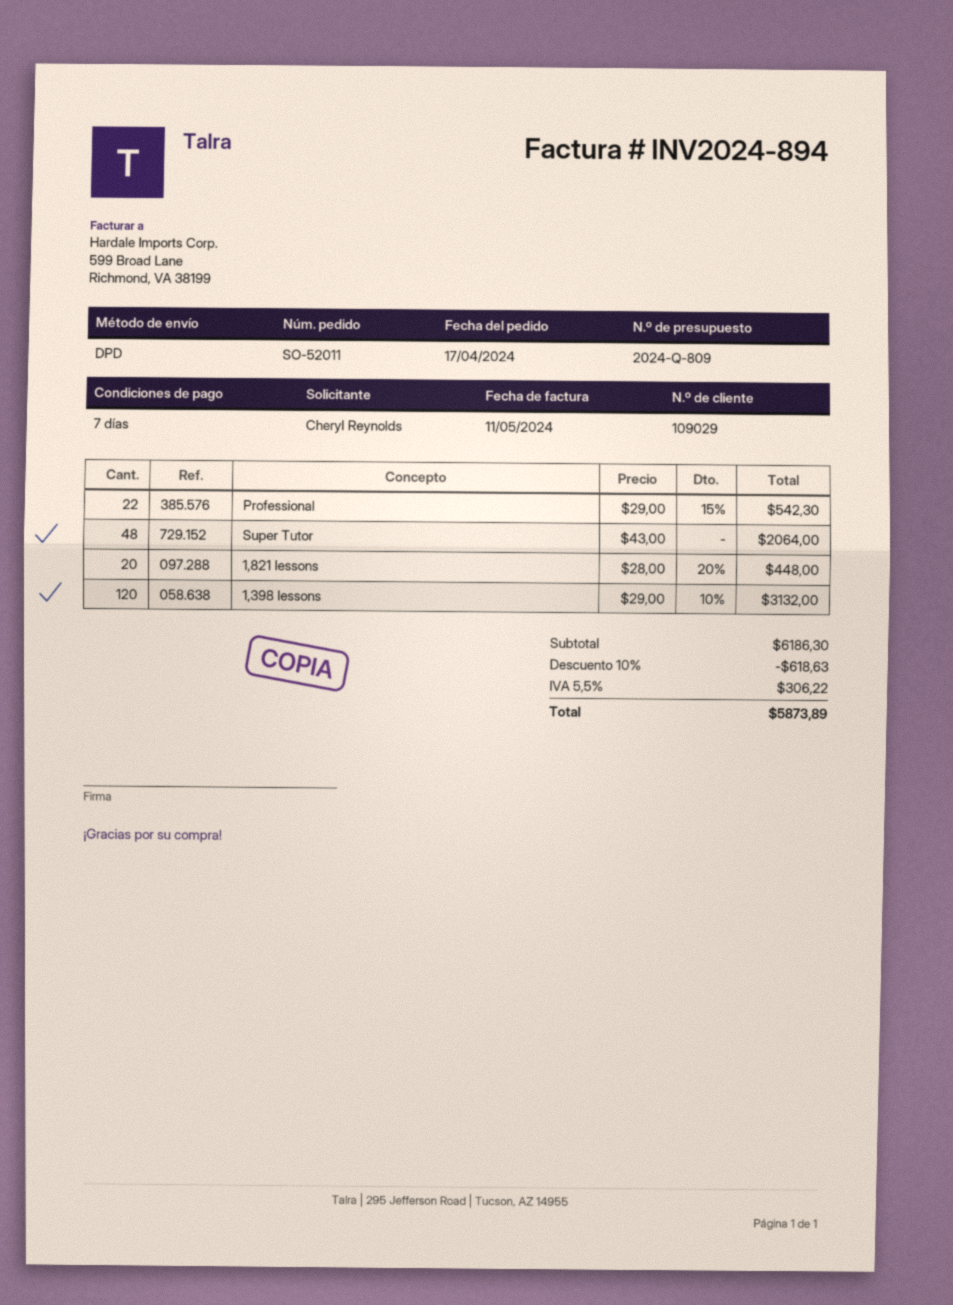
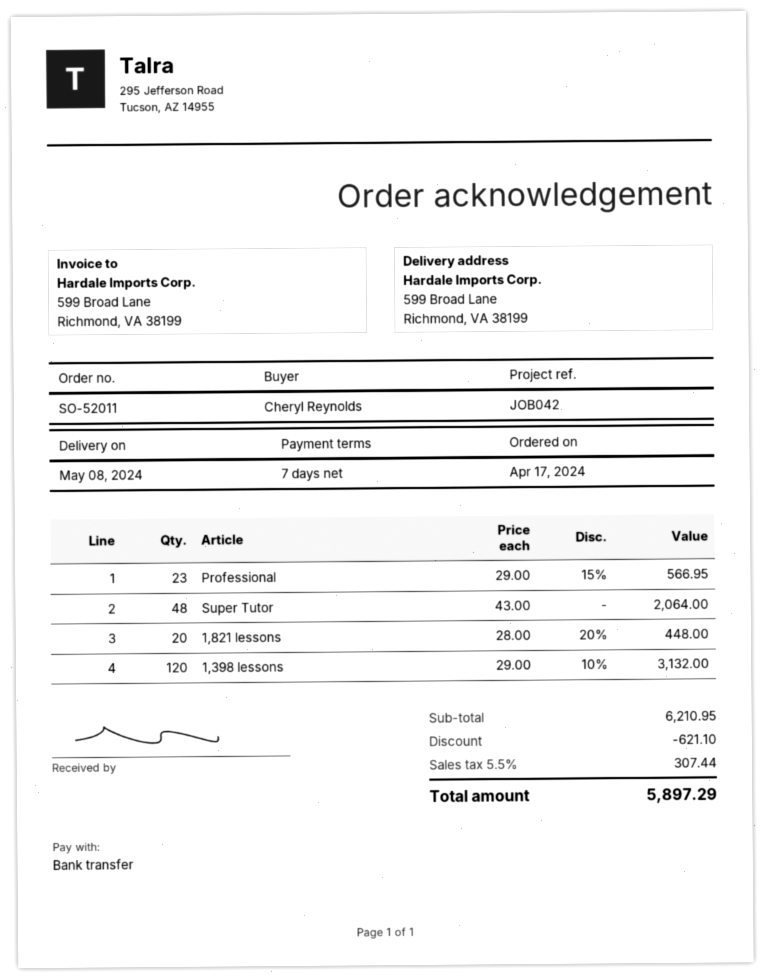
Professional: 22 x 29.00 - 15% = 542.30 -> 23 x 29.00 - 15% = 566.95
subtotal: 6186.30 -> 6210.95
discount: 618.63 -> 621.10
tax: 5.5% = 306.22 -> 5.5% = 307.44
total: 5873.89 -> 5897.29

